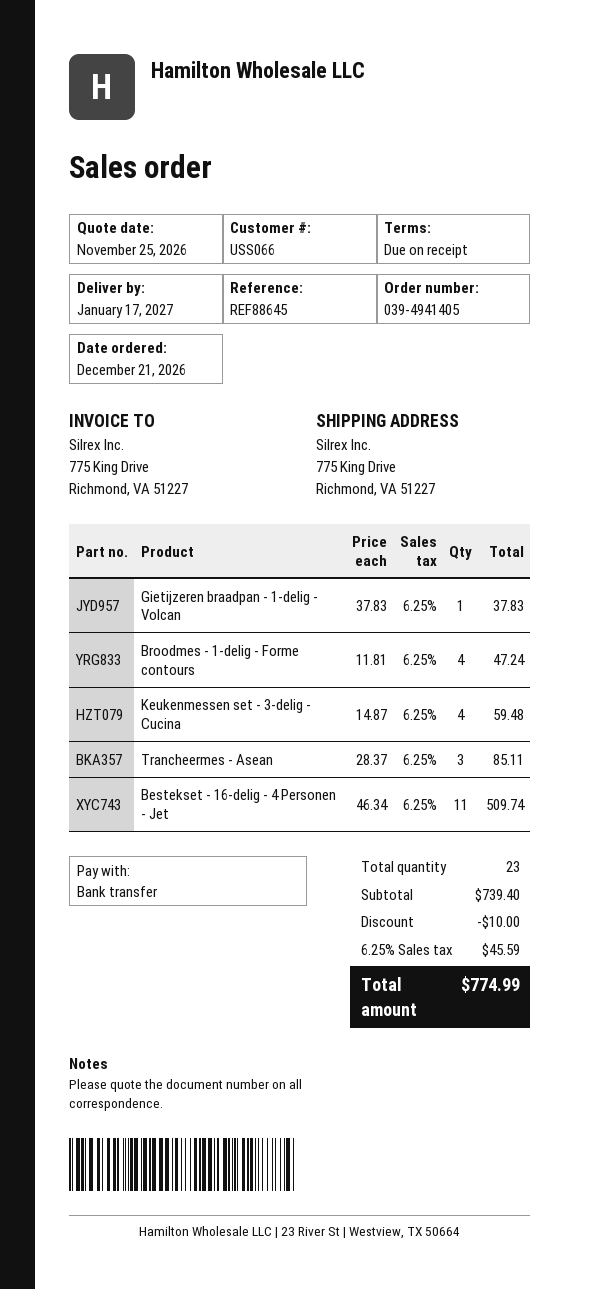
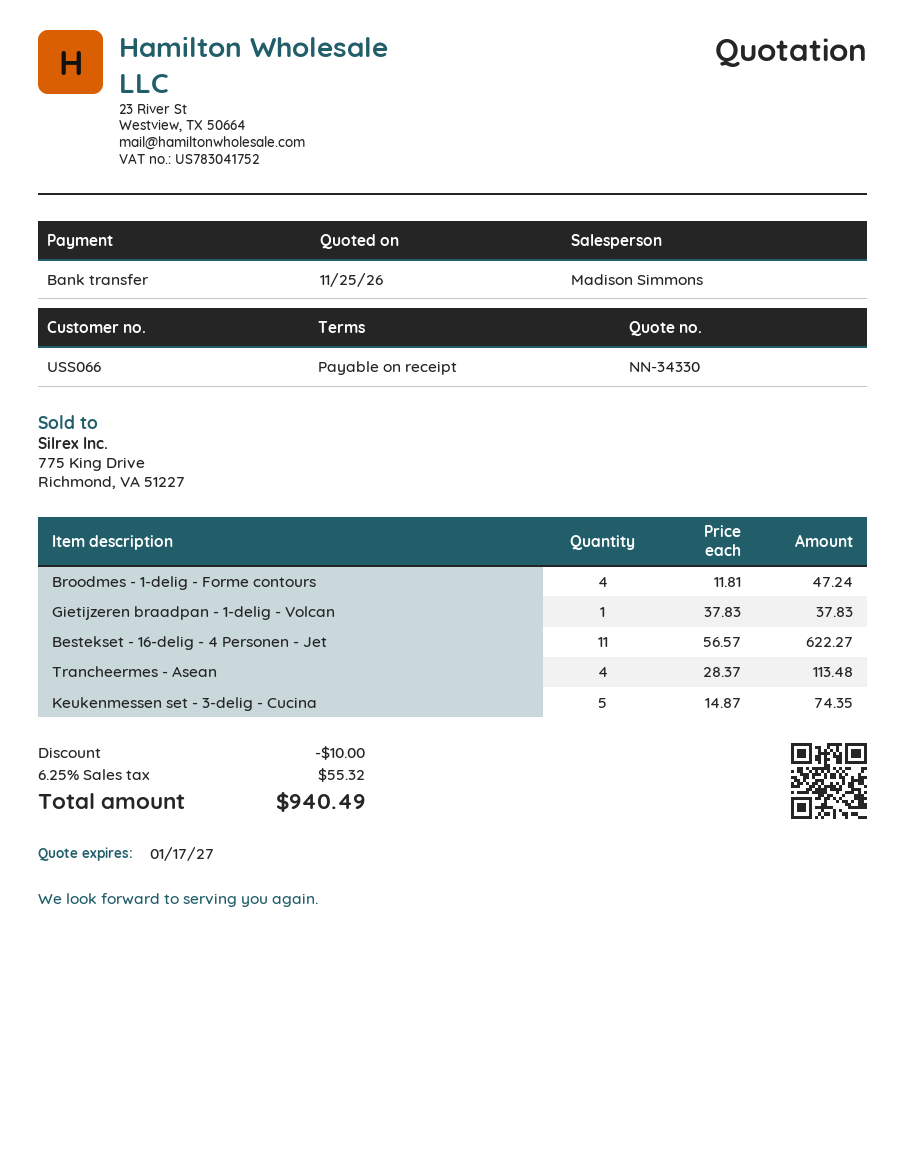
Keukenmessen set - 3-delig - Cucina: 4 x 14.87 = 59.48 -> 5 x 14.87 = 74.35
Trancheermes - Asean: 3 x 28.37 = 85.11 -> 4 x 28.37 = 113.48
Bestekset - 16-delig - 4 Personen - Jet: 11 x 46.34 = 509.74 -> 11 x 56.57 = 622.27
tax: 6.25% = 45.59 -> 6.25% = 55.32
total: 774.99 -> 940.49

